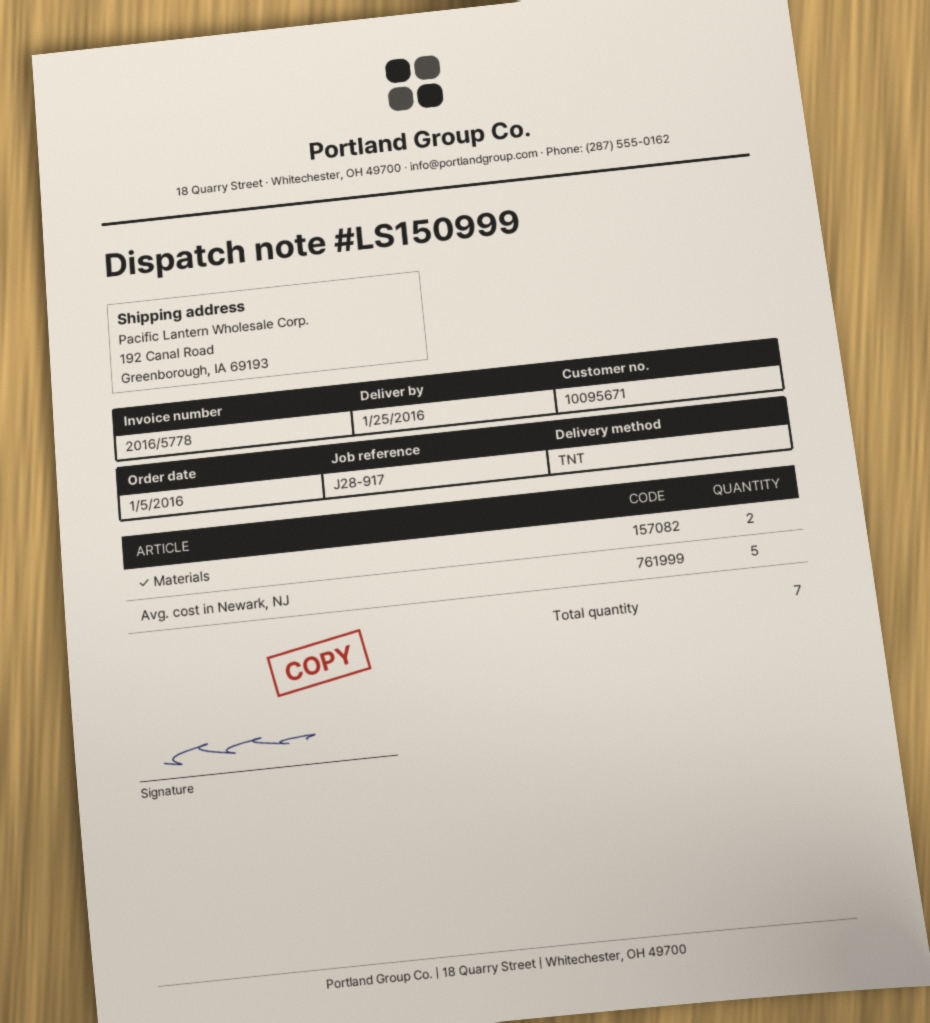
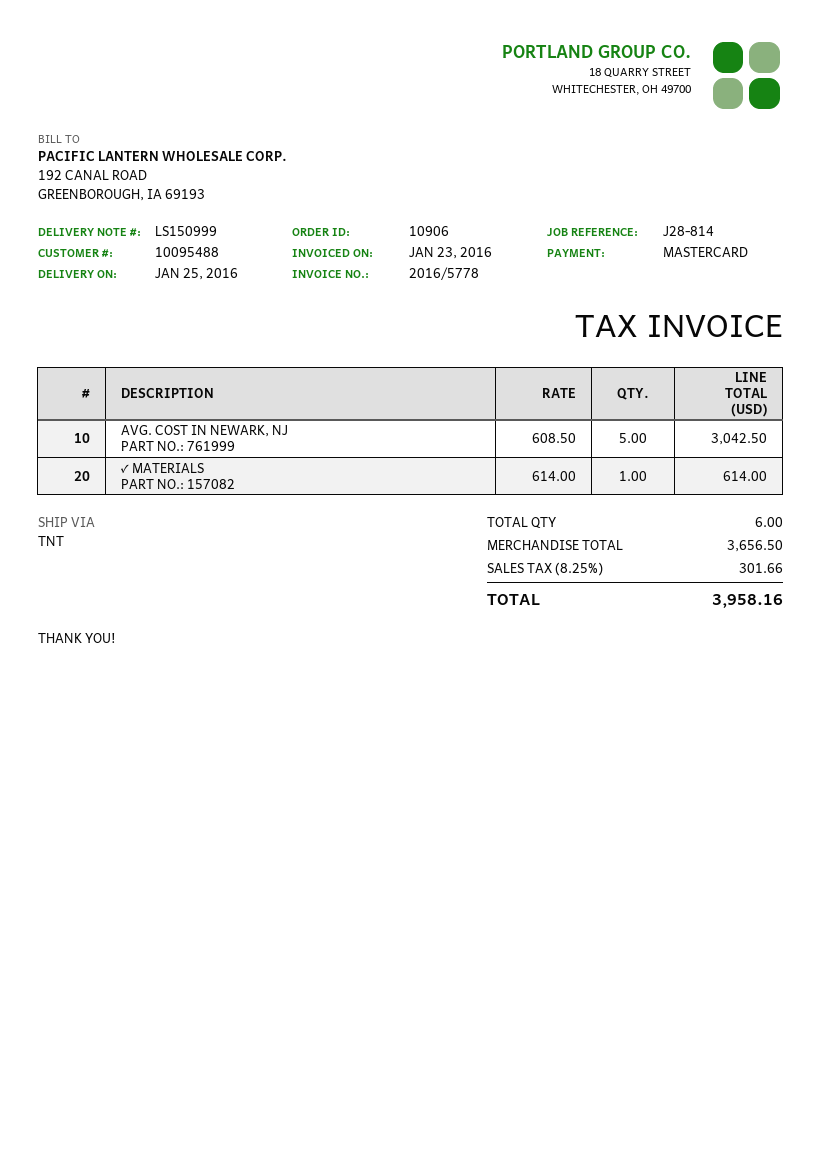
customer number: 10095671 -> 10095488
reference: J28-917 -> J28-814
✓ Materials: 2 -> 1
total quantity: 7 -> 6

